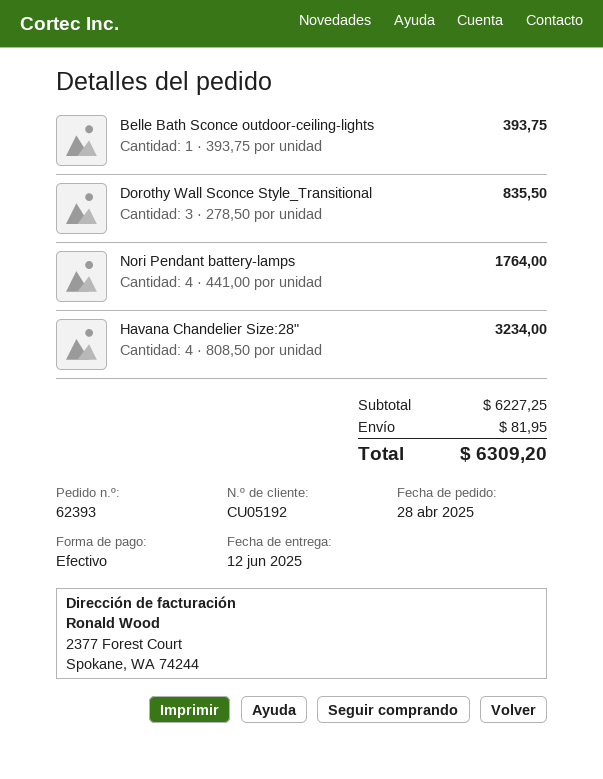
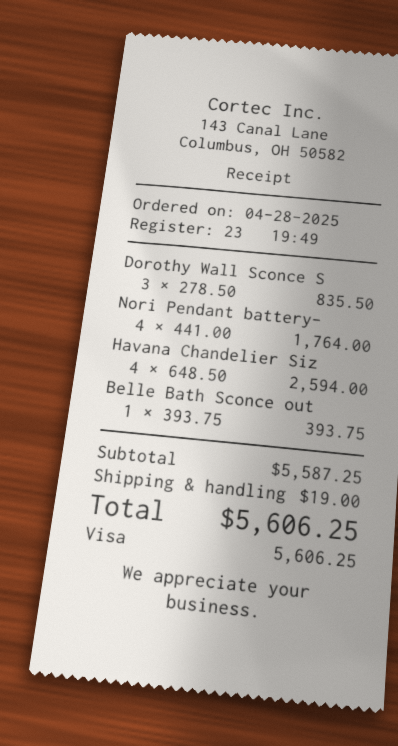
payment method: cash -> Visa
Havana Chandelier Size:28": 4 x 808.50 = 3234.00 -> 4 x 648.50 = 2594.00
subtotal: 6227.25 -> 5587.25
shipping: 81.95 -> 19.00
total: 6309.20 -> 5606.25

